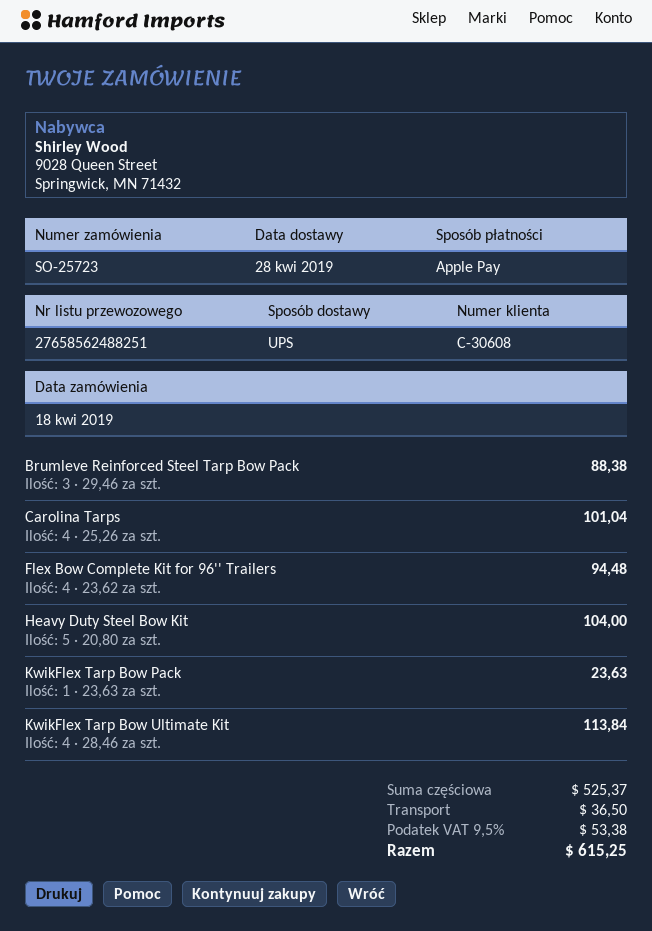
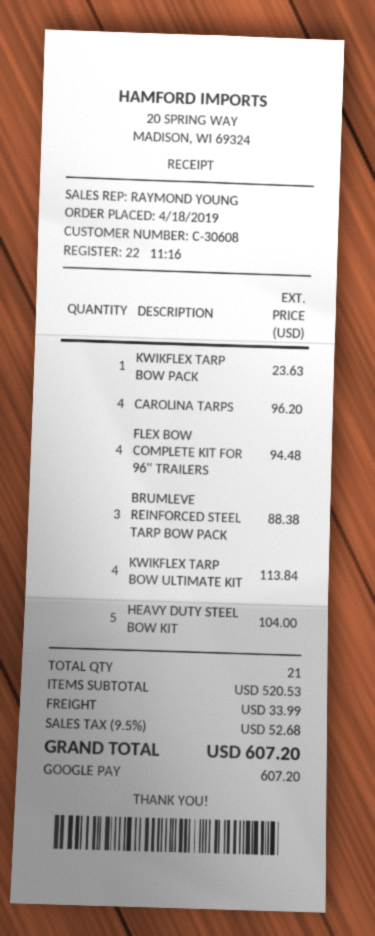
payment method: Apple Pay -> Google Pay
Carolina Tarps: 4 for 101.04 -> 4 for 96.20
subtotal: 525.37 -> 520.53
shipping: 36.50 -> 33.99
tax: 9.5% = 53.38 -> 9.5% = 52.68
total: 615.25 -> 607.20

